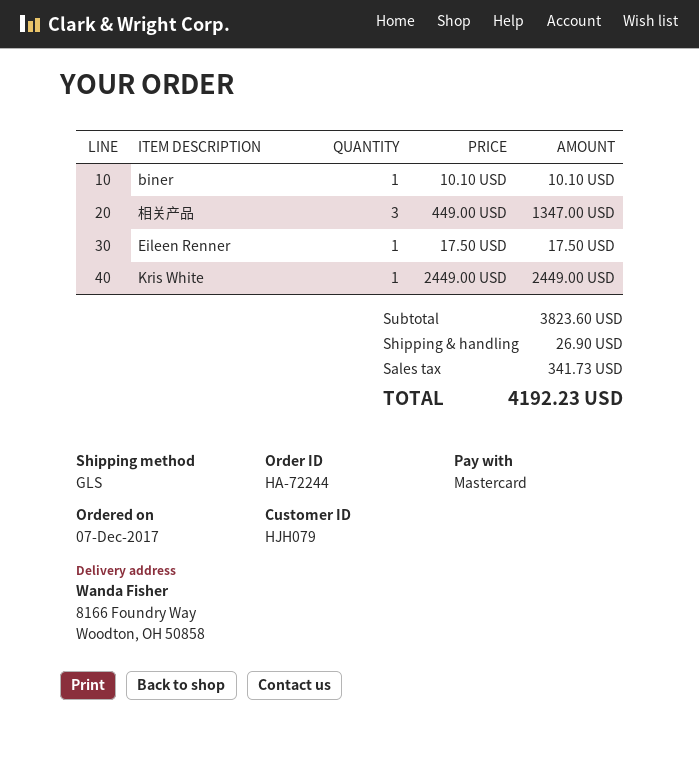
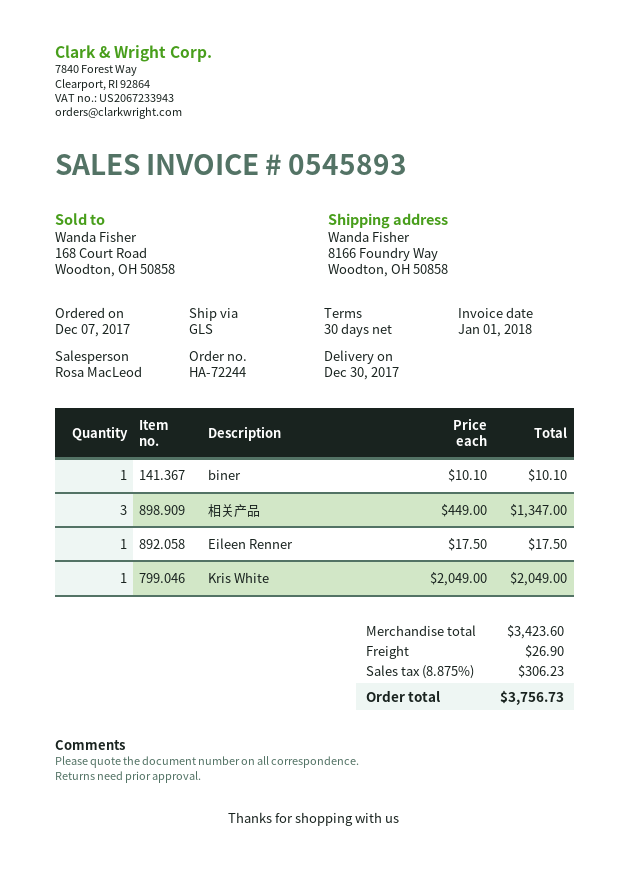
Kris White: 1 x 2449.00 = 2449.00 -> 1 x 2049.00 = 2049.00
subtotal: 3823.60 -> 3423.60
tax: 341.73 -> 306.23
total: 4192.23 -> 3756.73

